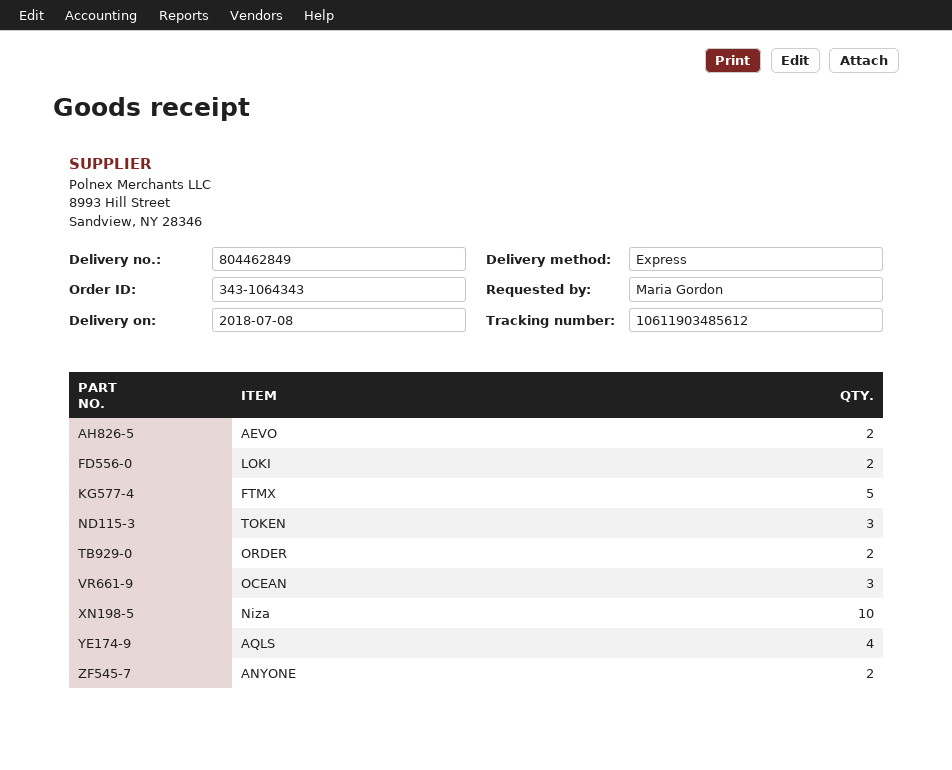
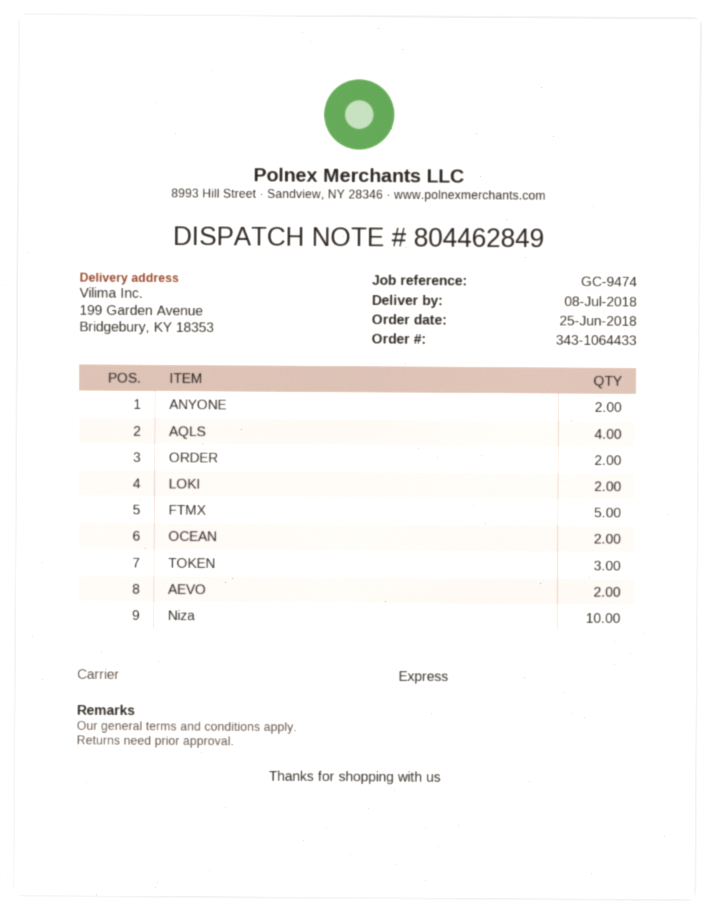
order number: 343-1064343 -> 343-1064433
OCEAN: 3 -> 2

